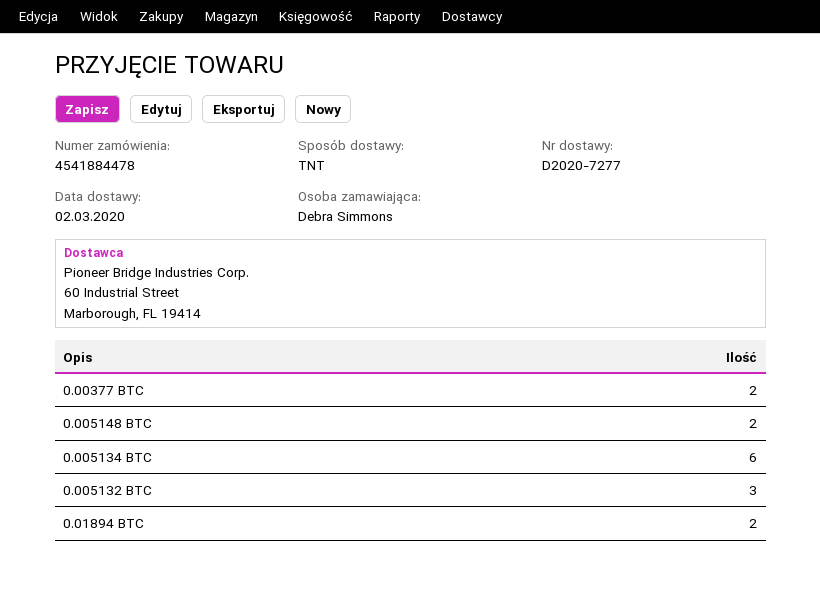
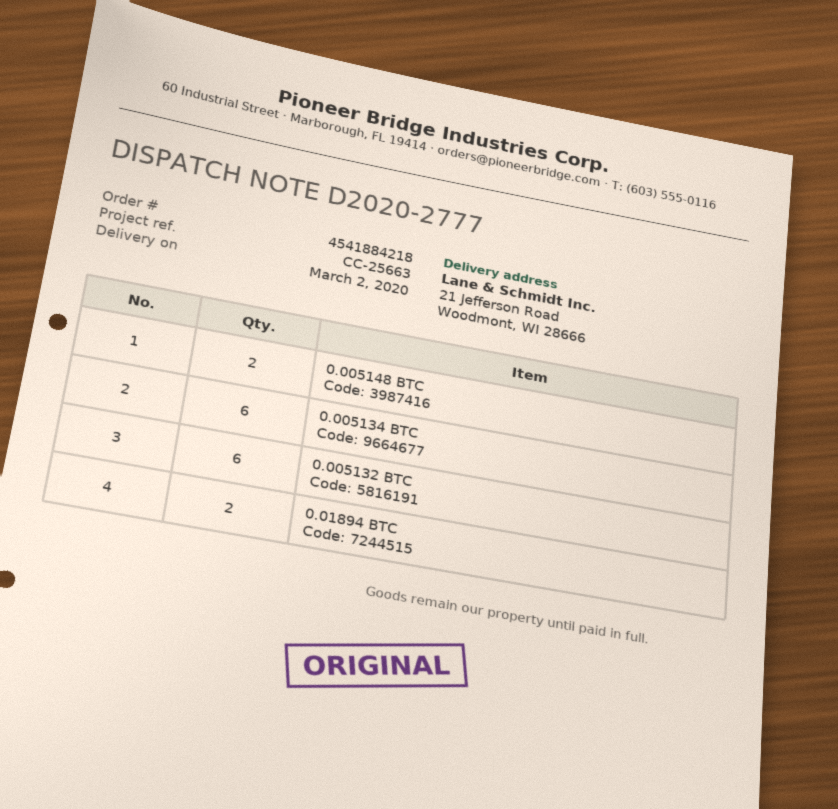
order number: 4541884478 -> 4541884218
delivery note number: D2020-7277 -> D2020-2777
0.00377 BTC: 2 -> none
0.005132 BTC: 3 -> 6

